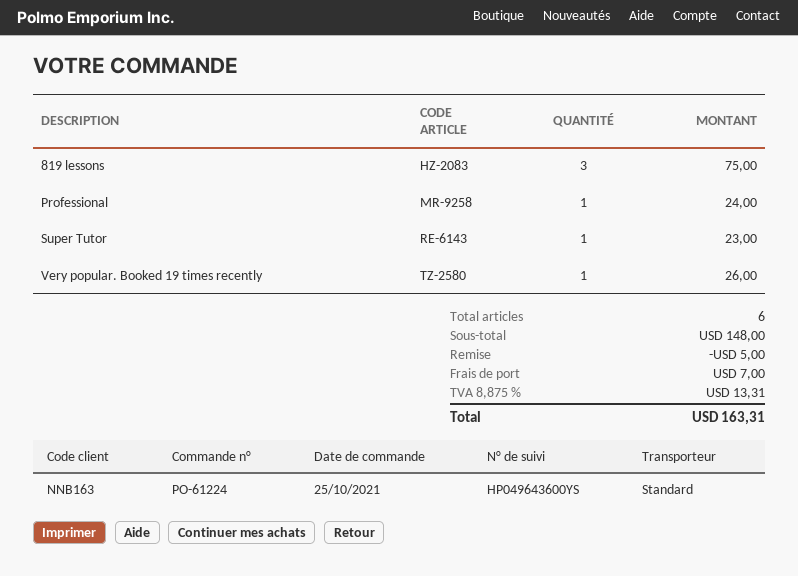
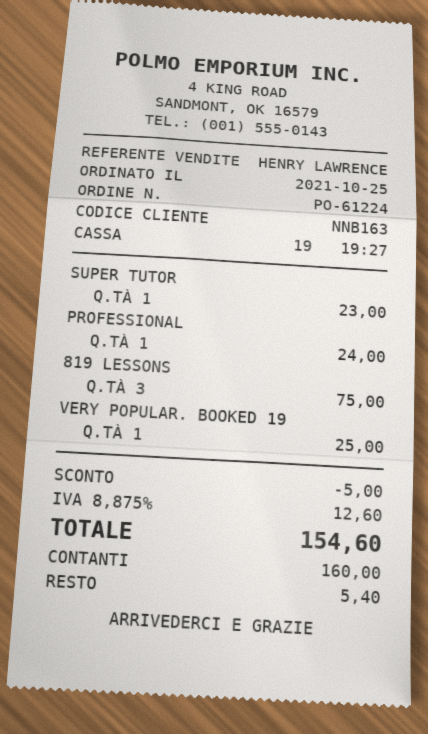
Very popular. Booked 19 times recently: 1 for 26.00 -> 1 for 25.00
shipping: 7.00 -> none
tax: 8.875% = 13.31 -> 8.875% = 12.60
total: 163.31 -> 154.60

